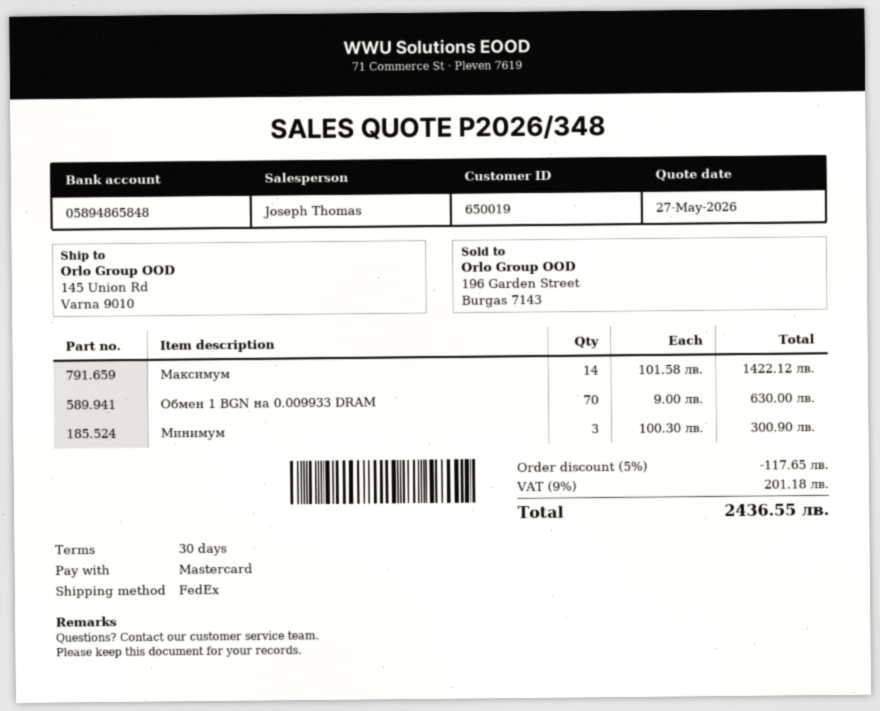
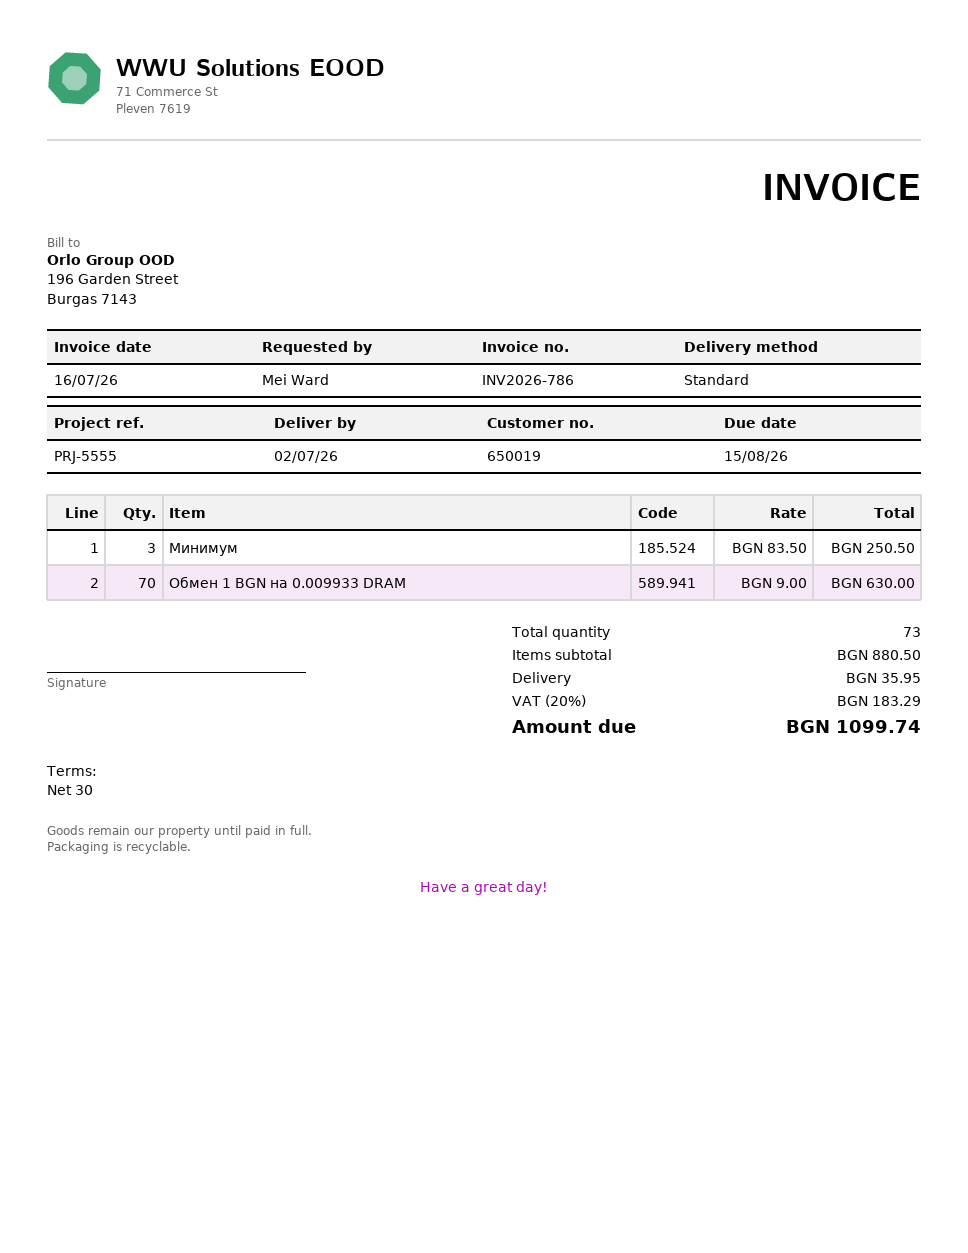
shipping method: FedEx -> standard
Максимум: 14 x 101.58 = 1422.12 -> none
Минимум: 3 x 100.30 = 300.90 -> 3 x 83.50 = 250.50
discount: 5% = 117.65 -> none
shipping: none -> 35.95
tax: 9% = 201.18 -> 20% = 183.29
total: 2436.55 -> 1099.74

